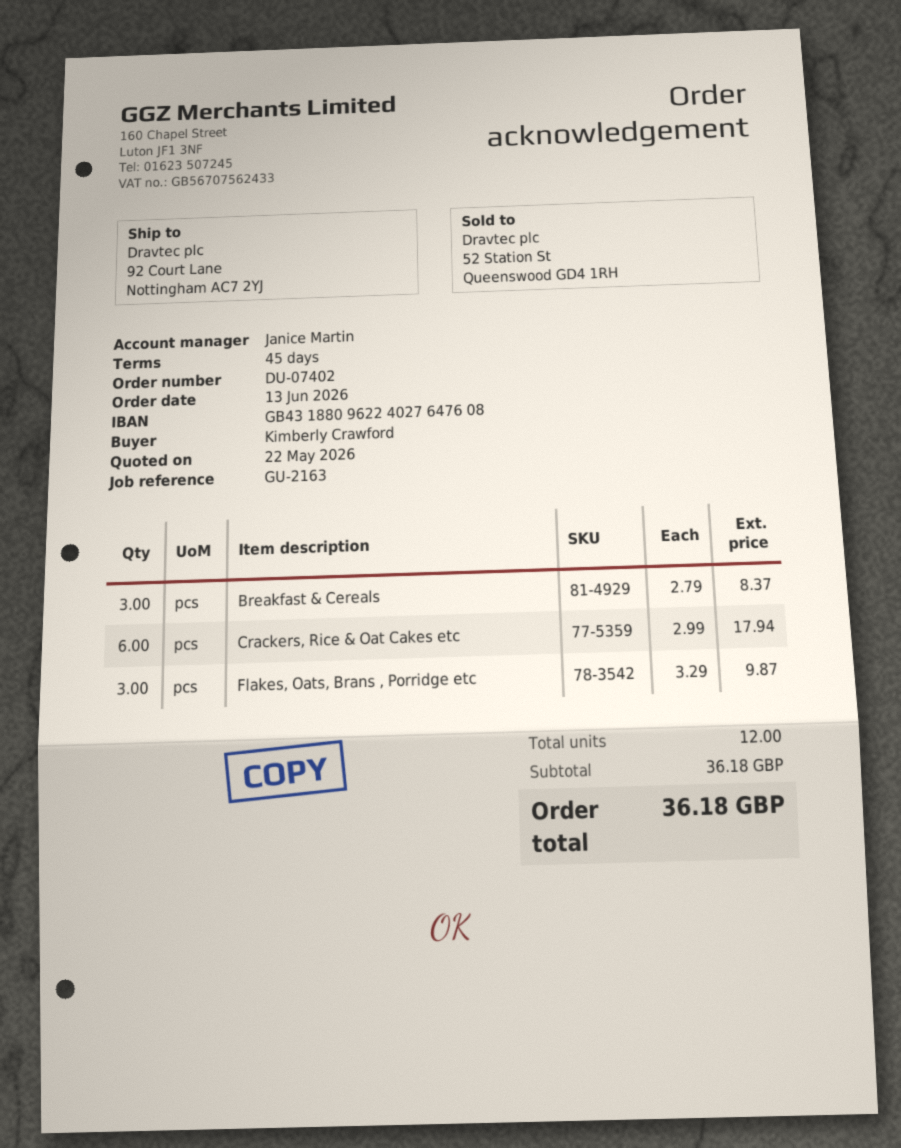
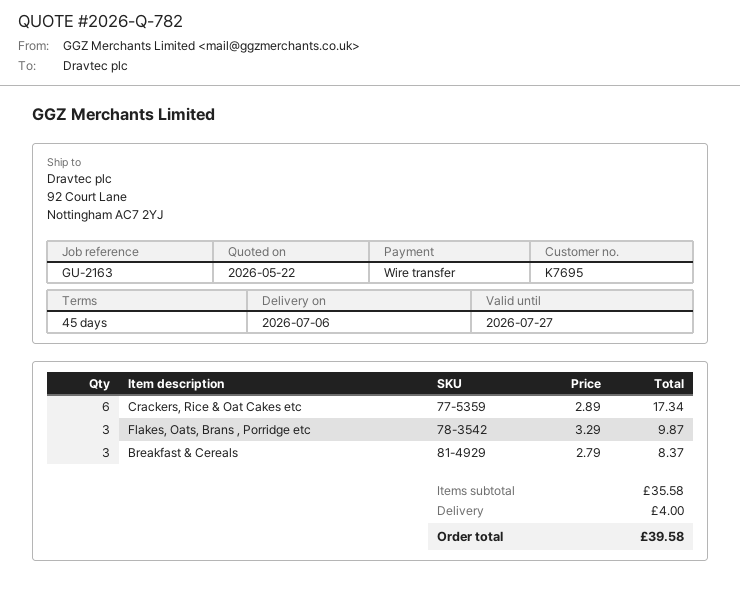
Crackers, Rice & Oat Cakes etc: 6 x 2.99 = 17.94 -> 6 x 2.89 = 17.34
subtotal: 36.18 -> 35.58
shipping: none -> 4.00
total: 36.18 -> 39.58

